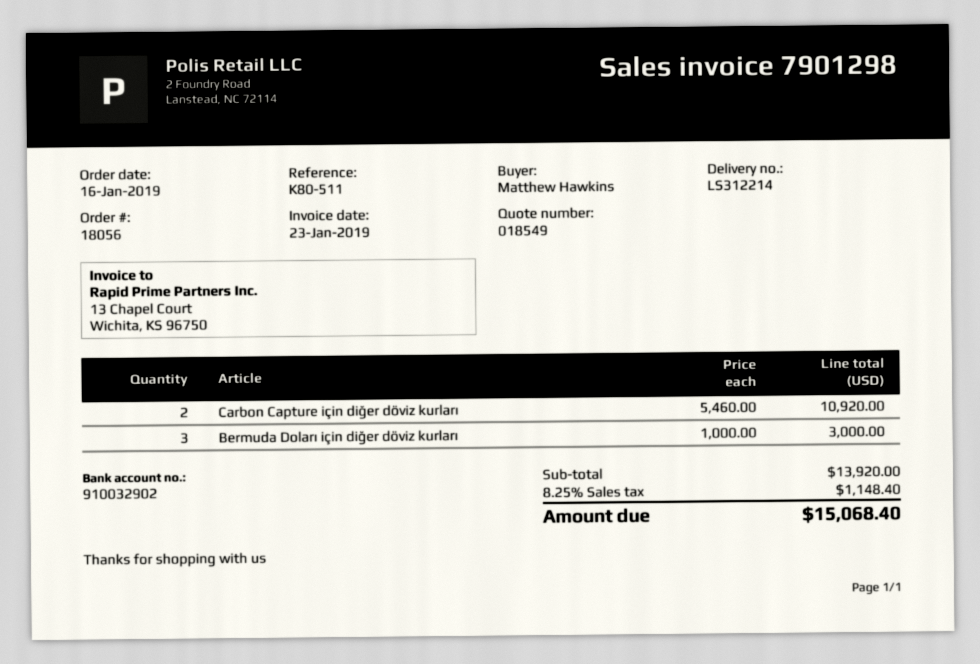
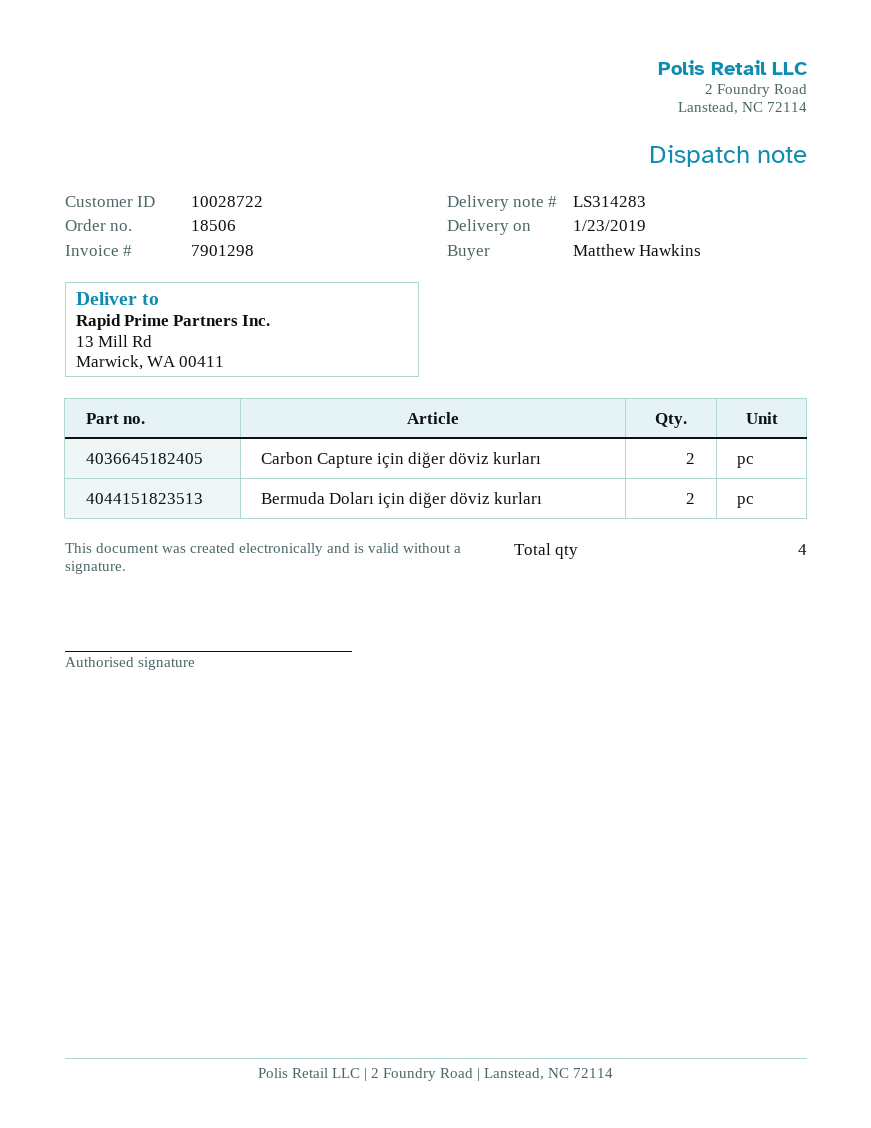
order number: 18056 -> 18506
delivery note number: LS312214 -> LS314283
Bermuda Doları için diğer döviz kurları: 3 -> 2

